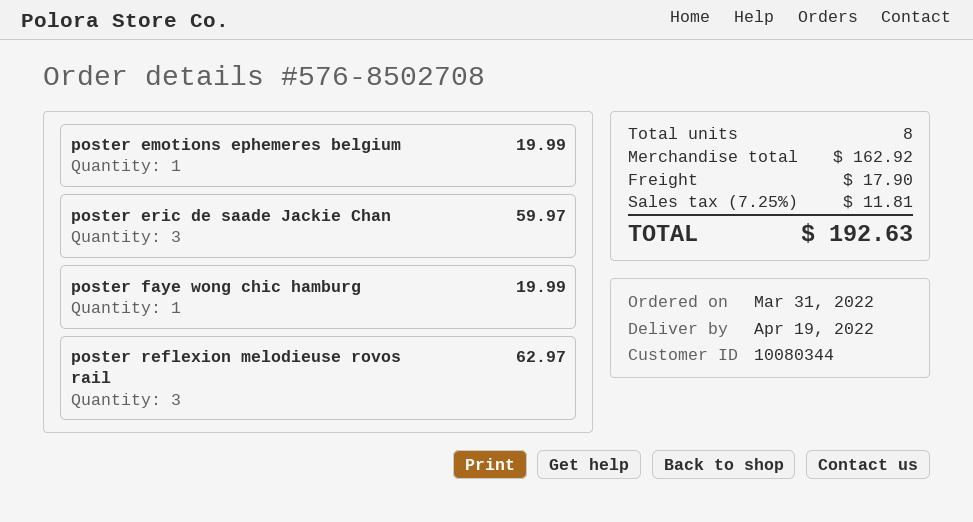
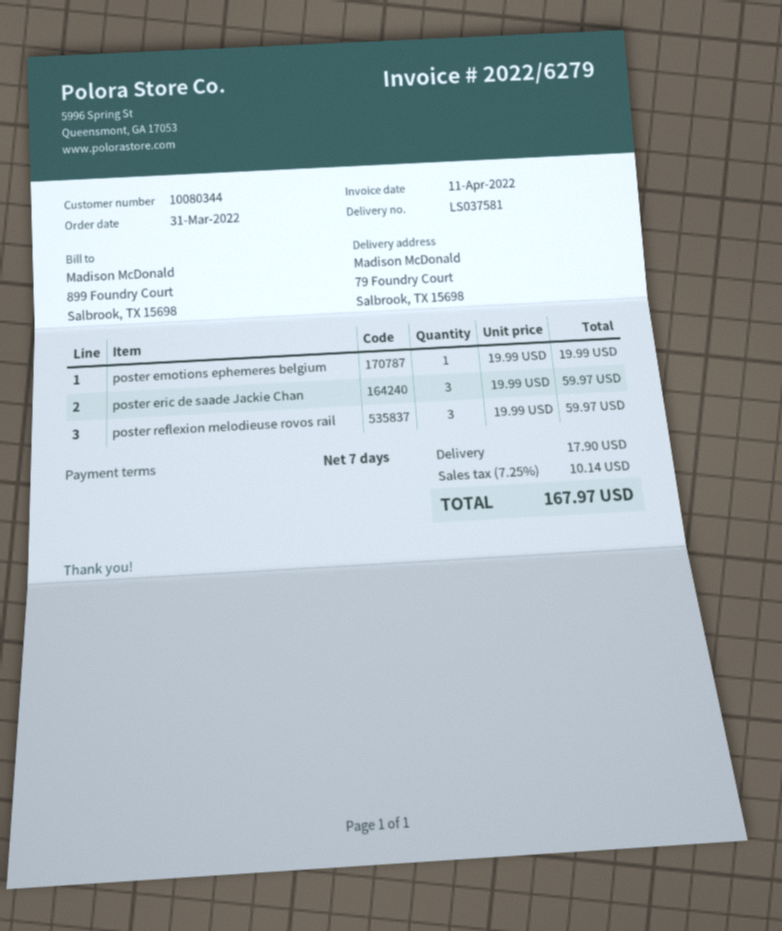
poster faye wong chic hamburg: 1 for 19.99 -> none
poster reflexion melodieuse rovos rail: 3 for 62.97 -> 3 for 59.97
tax: 7.25% = 11.81 -> 7.25% = 10.14
total: 192.63 -> 167.97

